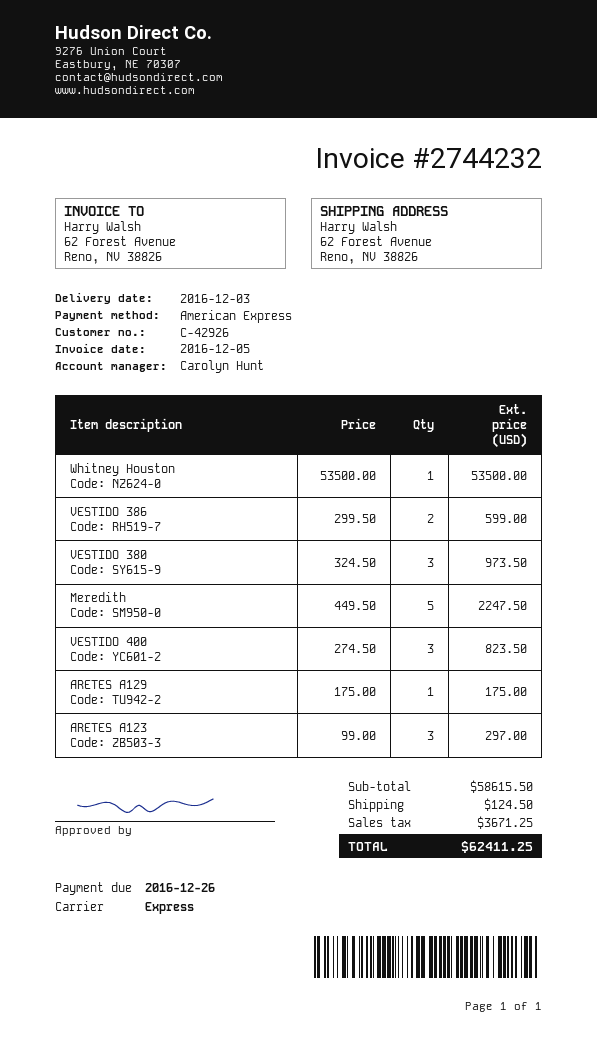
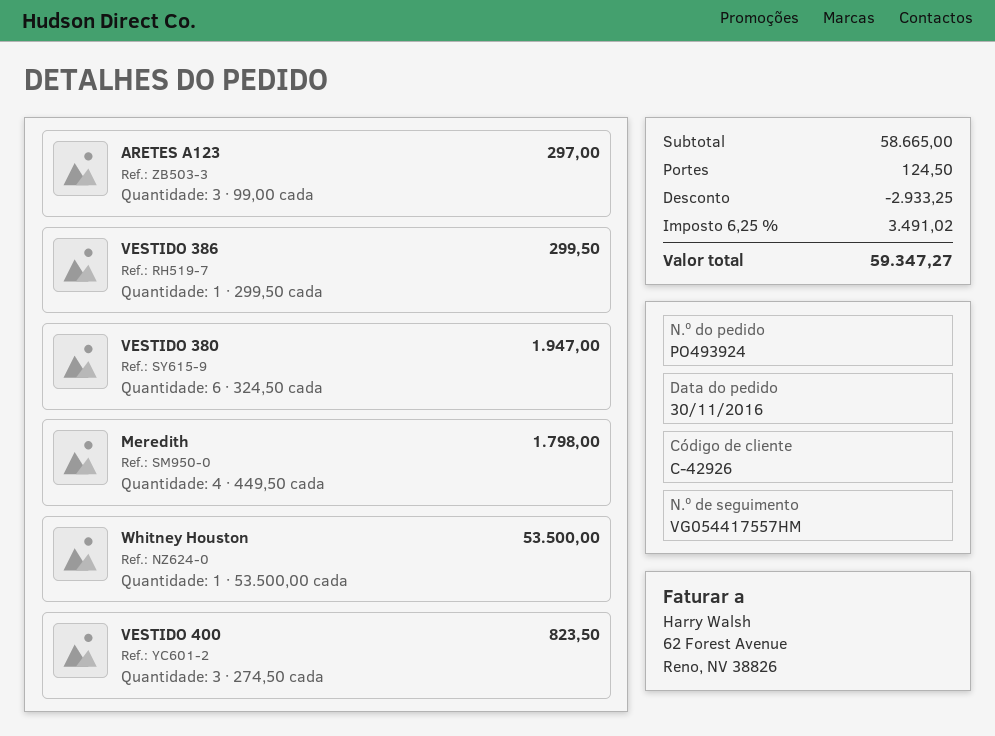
VESTIDO 386: 2 x 299.50 = 599.00 -> 1 x 299.50 = 299.50
VESTIDO 380: 3 x 324.50 = 973.50 -> 6 x 324.50 = 1947.00
Meredith: 5 x 449.50 = 2247.50 -> 4 x 449.50 = 1798.00
ARETES A129: 1 x 175.00 = 175.00 -> none
subtotal: 58615.50 -> 58665.00
discount: none -> 2933.25
tax: 3671.25 -> 3491.02
total: 62411.25 -> 59347.27

